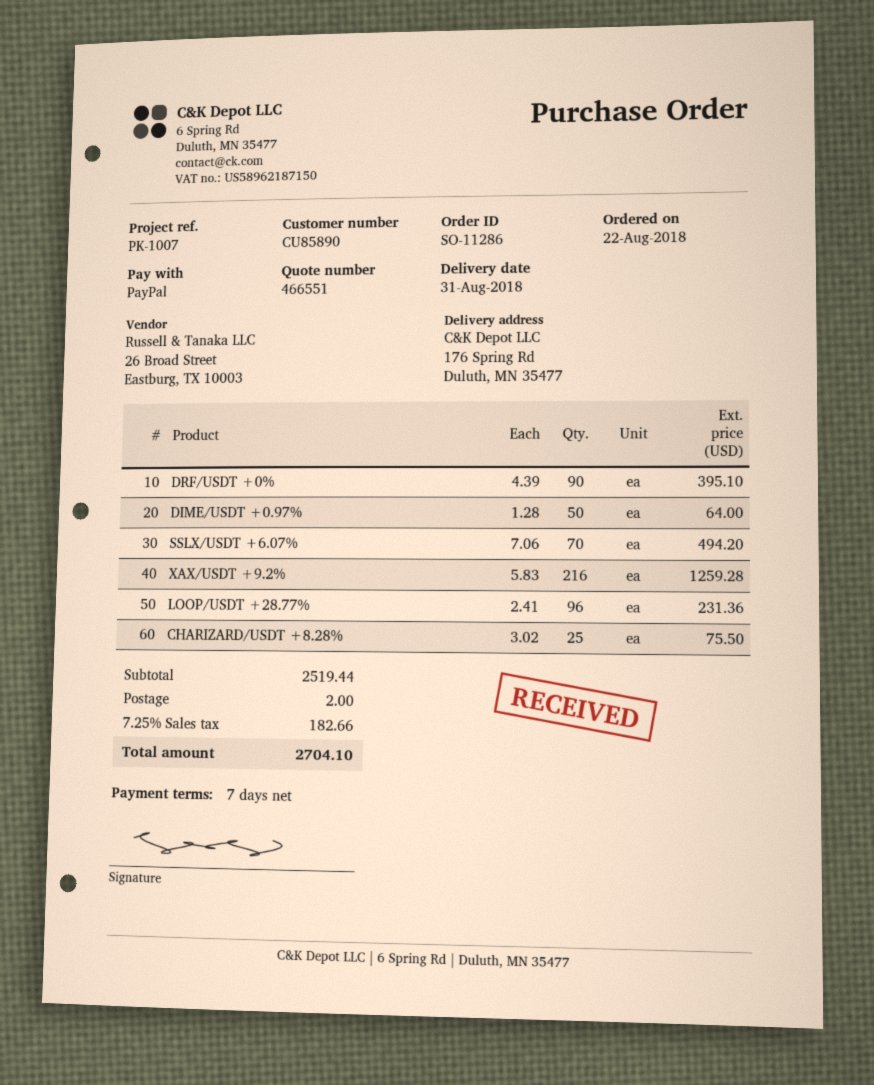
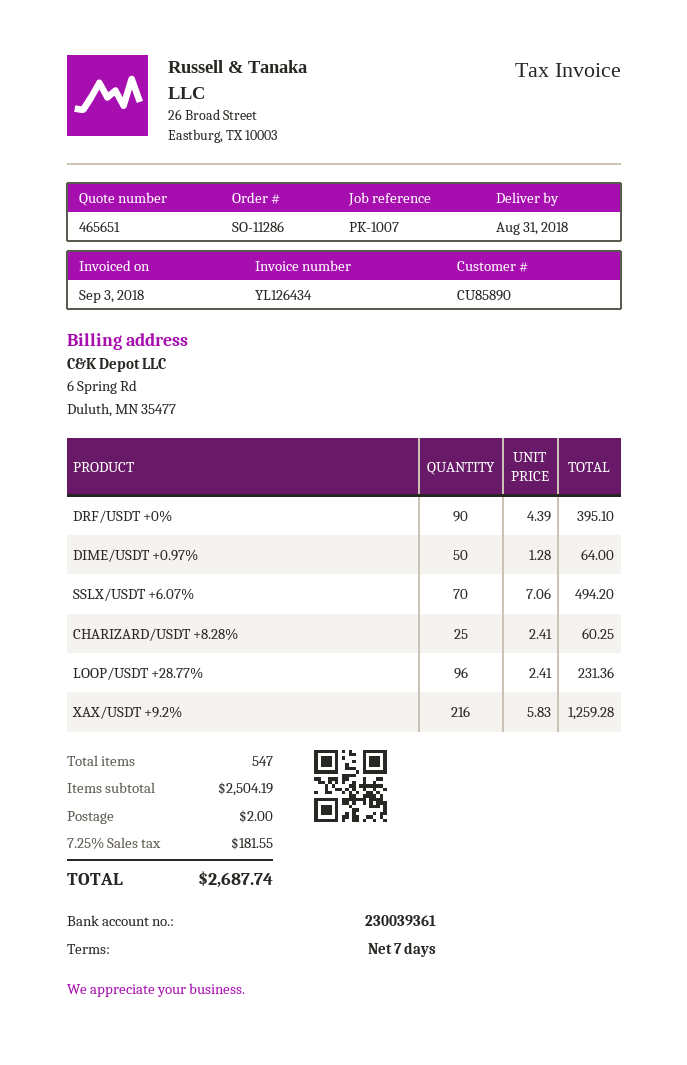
quote number: 466551 -> 465651
CHARIZARD/USDT +8.28%: 25 x 3.02 = 75.50 -> 25 x 2.41 = 60.25
subtotal: 2519.44 -> 2504.19
tax: 7.25% = 182.66 -> 7.25% = 181.55
total: 2704.10 -> 2687.74

